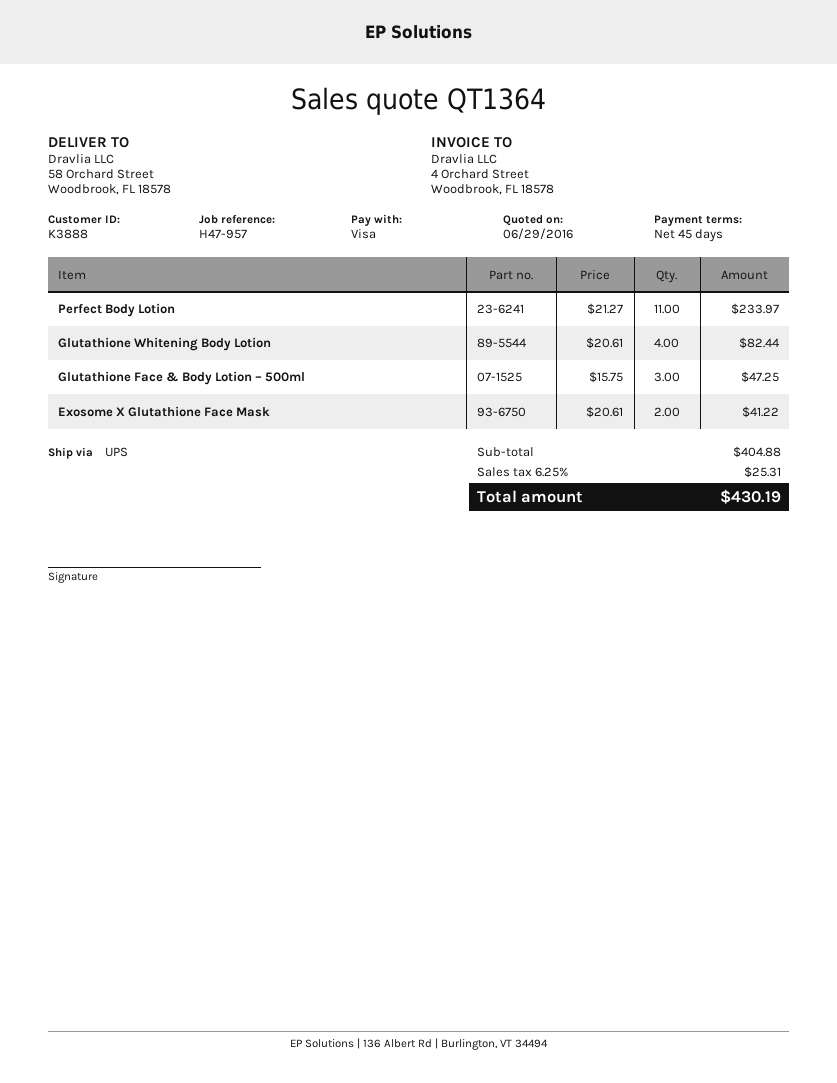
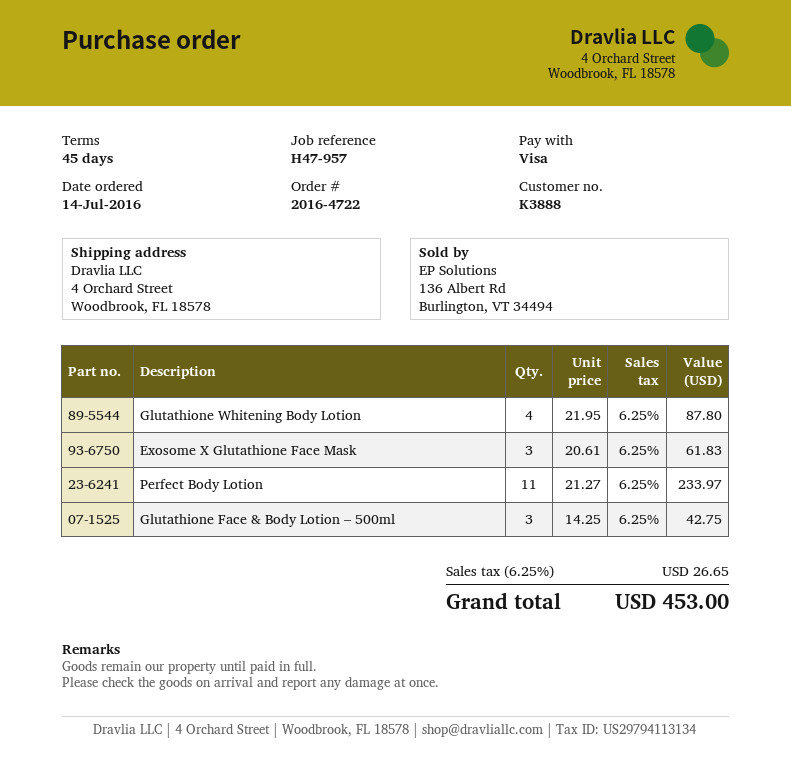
ship to: 58 Orchard Street, Woodbrook, FL 18578 -> 4 Orchard Street, Woodbrook, FL 18578
Glutathione Whitening Body Lotion: 4 x 20.61 = 82.44 -> 4 x 21.95 = 87.80
Glutathione Face & Body Lotion – 500ml: 3 x 15.75 = 47.25 -> 3 x 14.25 = 42.75
Exosome X Glutathione Face Mask: 2 x 20.61 = 41.22 -> 3 x 20.61 = 61.83
tax: 6.25% = 25.31 -> 6.25% = 26.65
total: 430.19 -> 453.00

